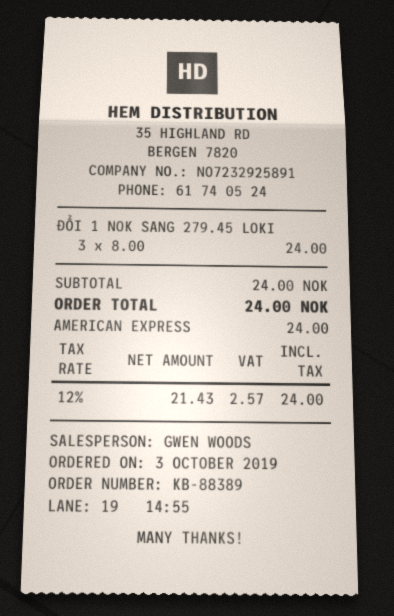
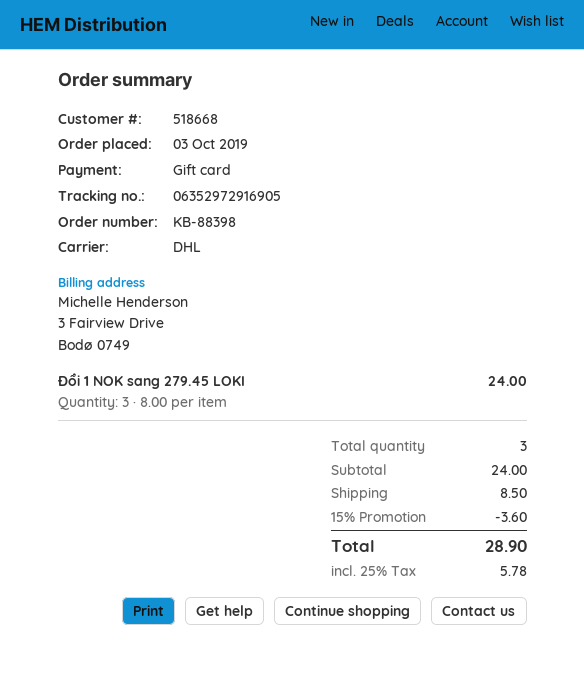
order number: KB-88389 -> KB-88398
payment method: American Express -> gift card
discount: none -> 15% = 3.60
shipping: none -> 8.50
tax: 12% = 2.57 -> 25% = 5.78
total: 24.00 -> 28.90

